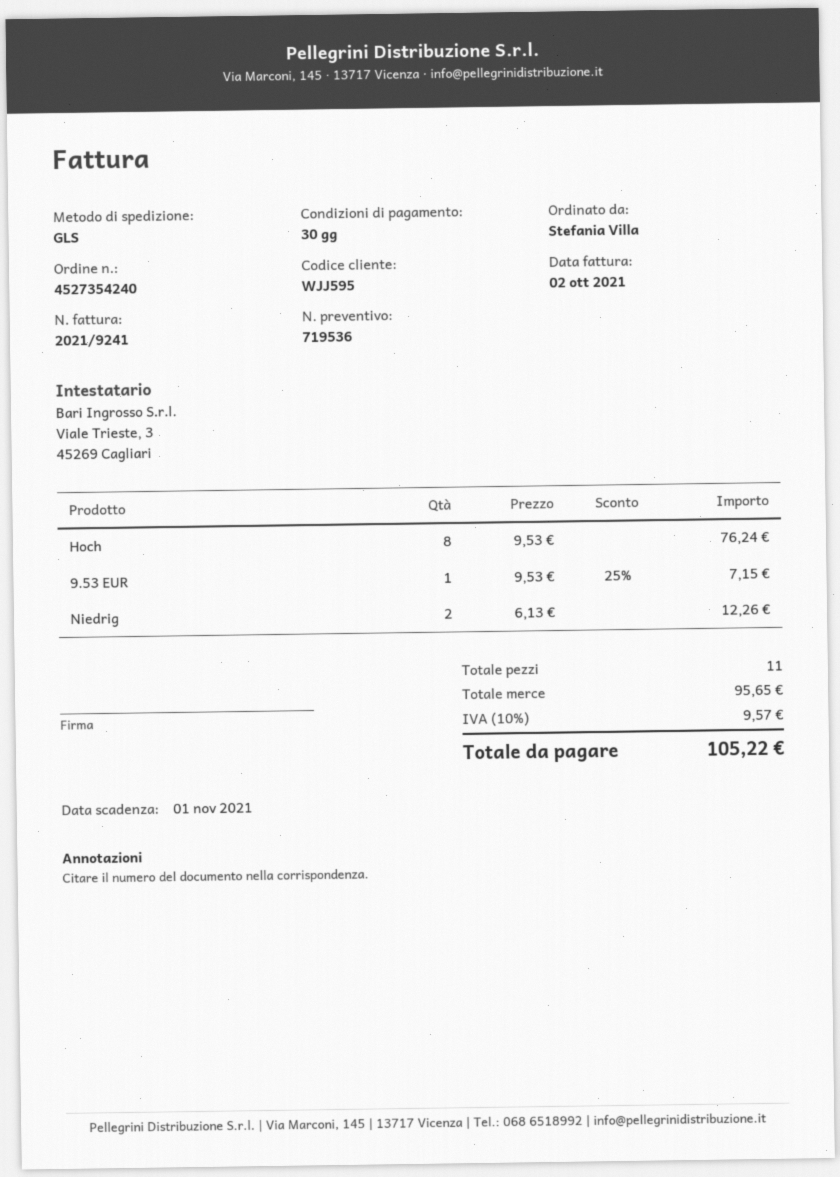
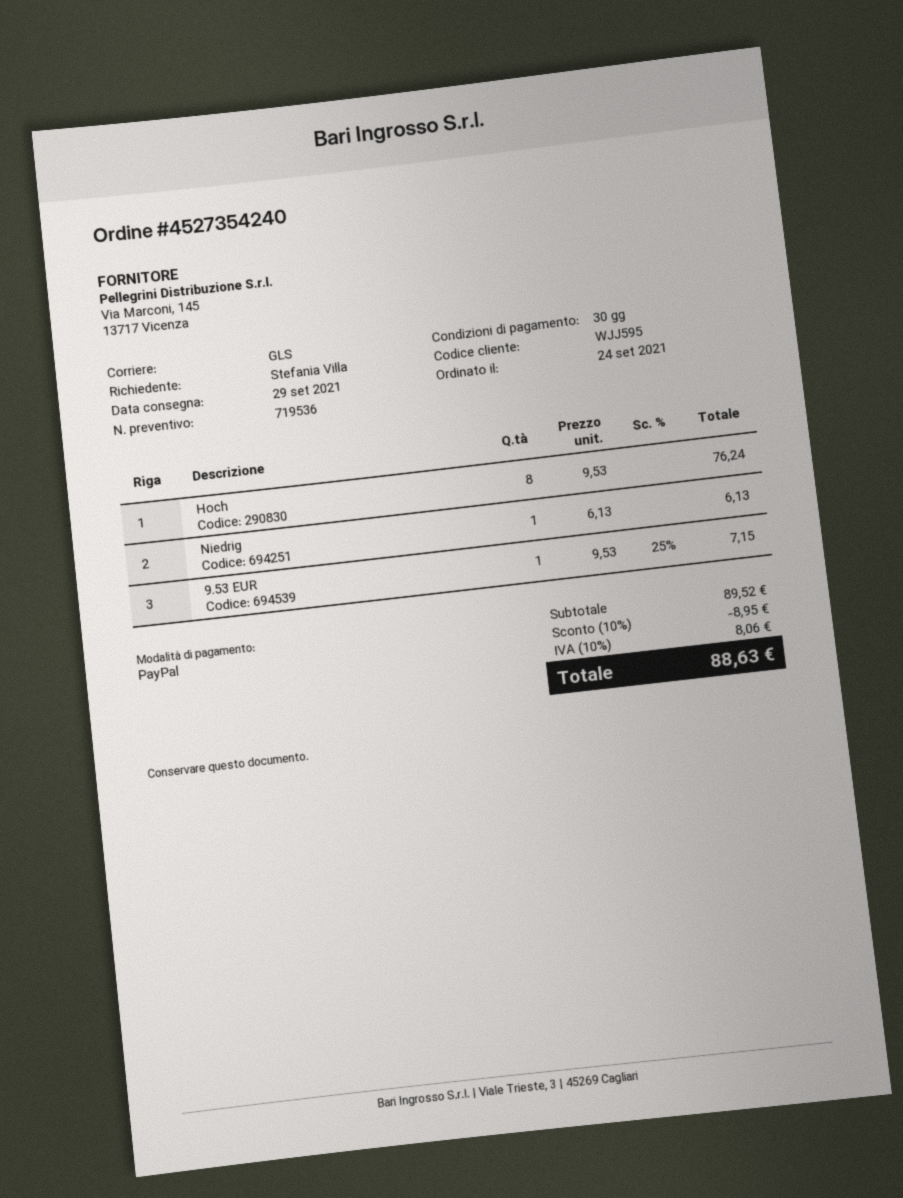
Niedrig: 2 x 6.13 = 12.26 -> 1 x 6.13 = 6.13
subtotal: 95.65 -> 89.52
discount: none -> 10% = 8.95
tax: 10% = 9.57 -> 10% = 8.06
total: 105.22 -> 88.63

